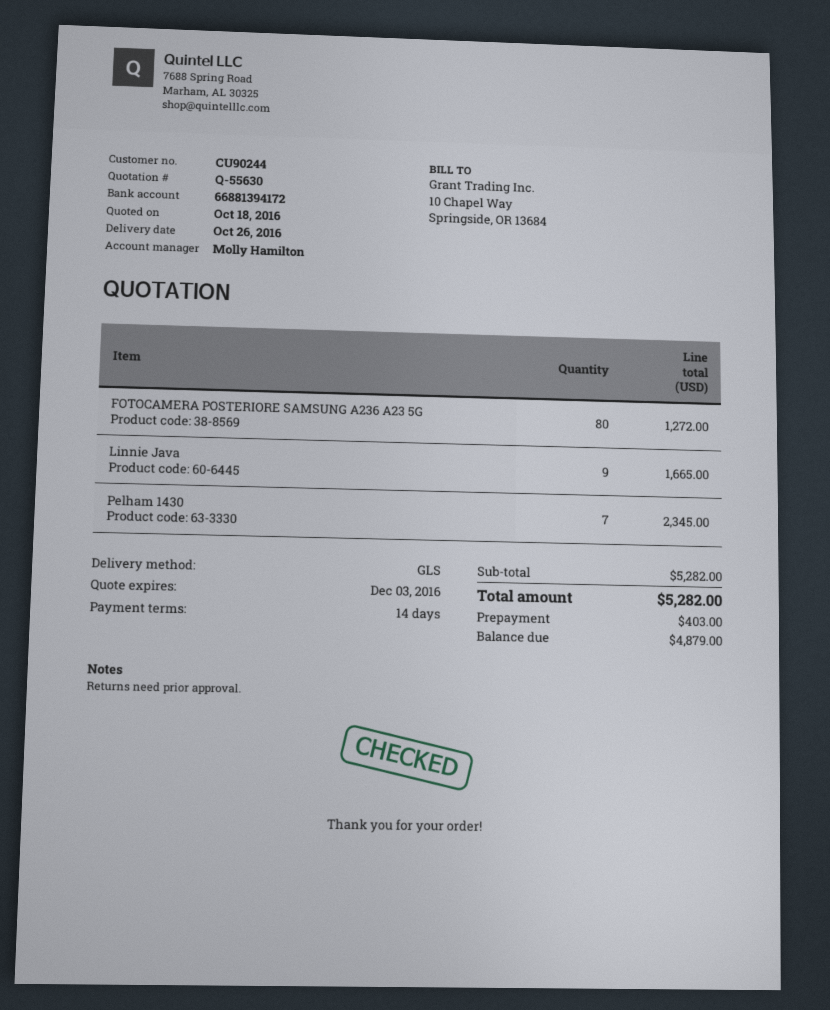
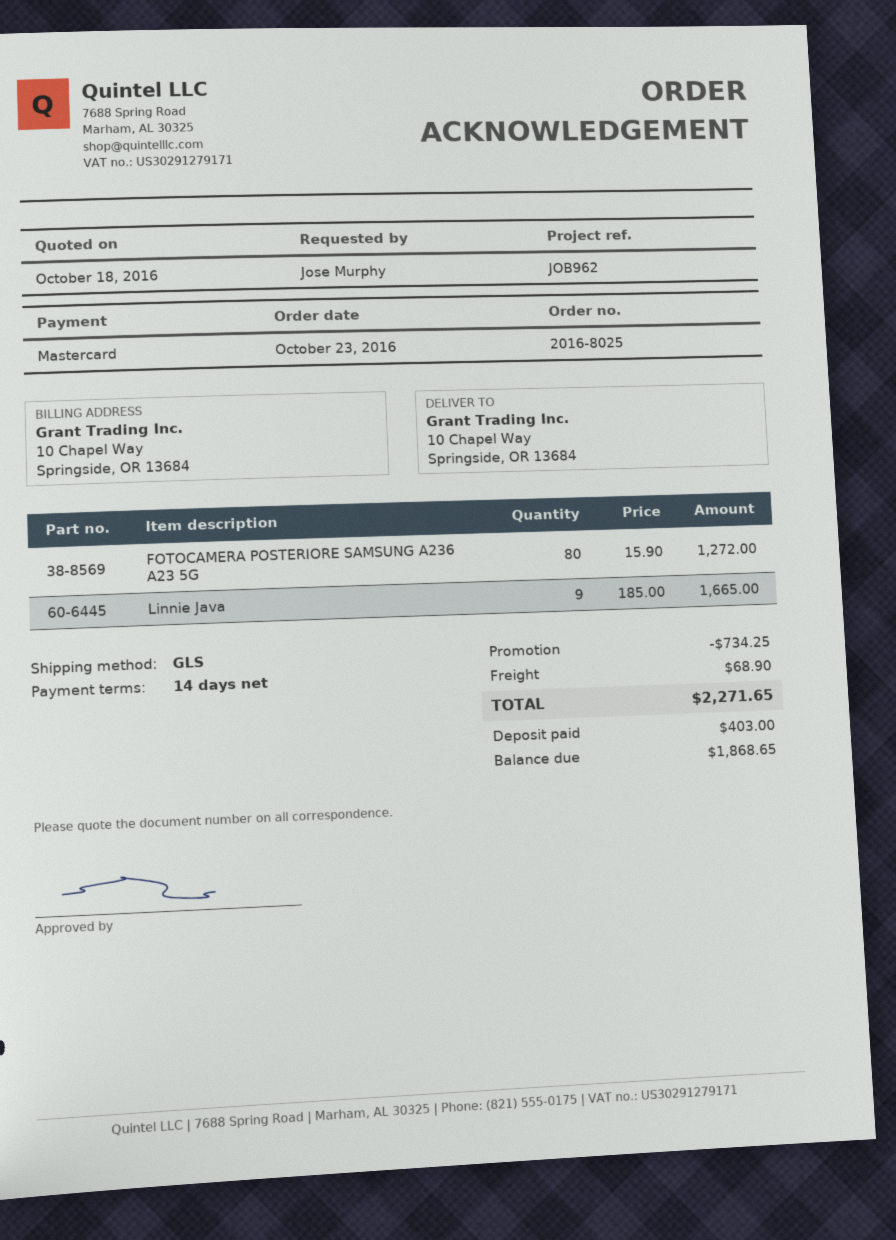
Pelham 1430: 7 for 2345.00 -> none
discount: none -> 734.25
shipping: none -> 68.90
total: 5282.00 -> 2271.65
balance: 4879.00 -> 1868.65

